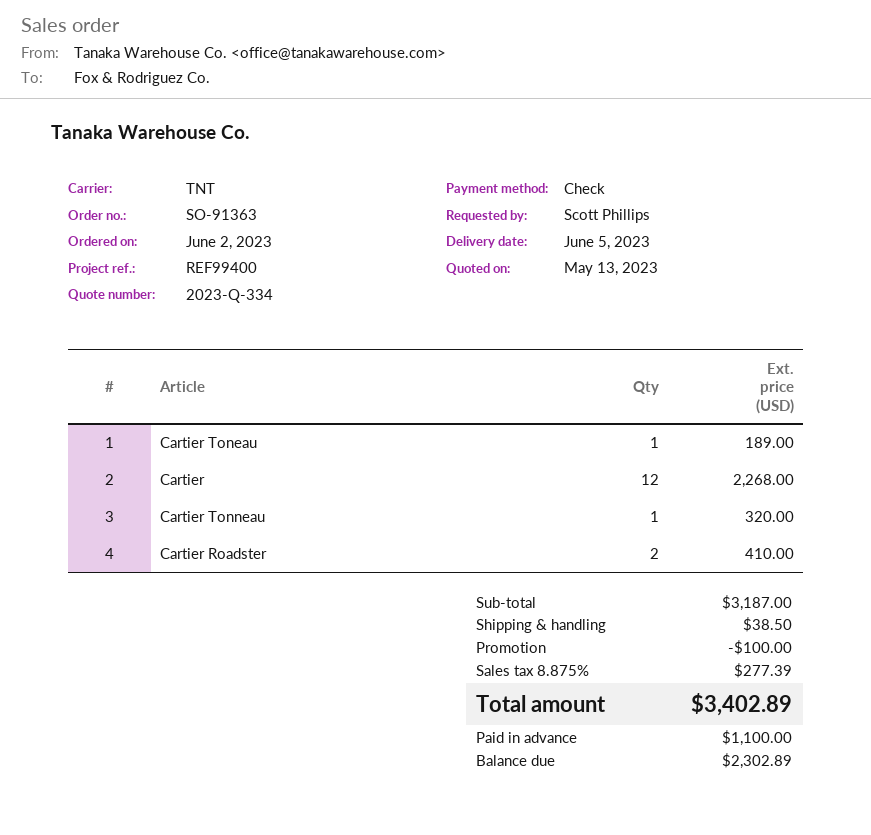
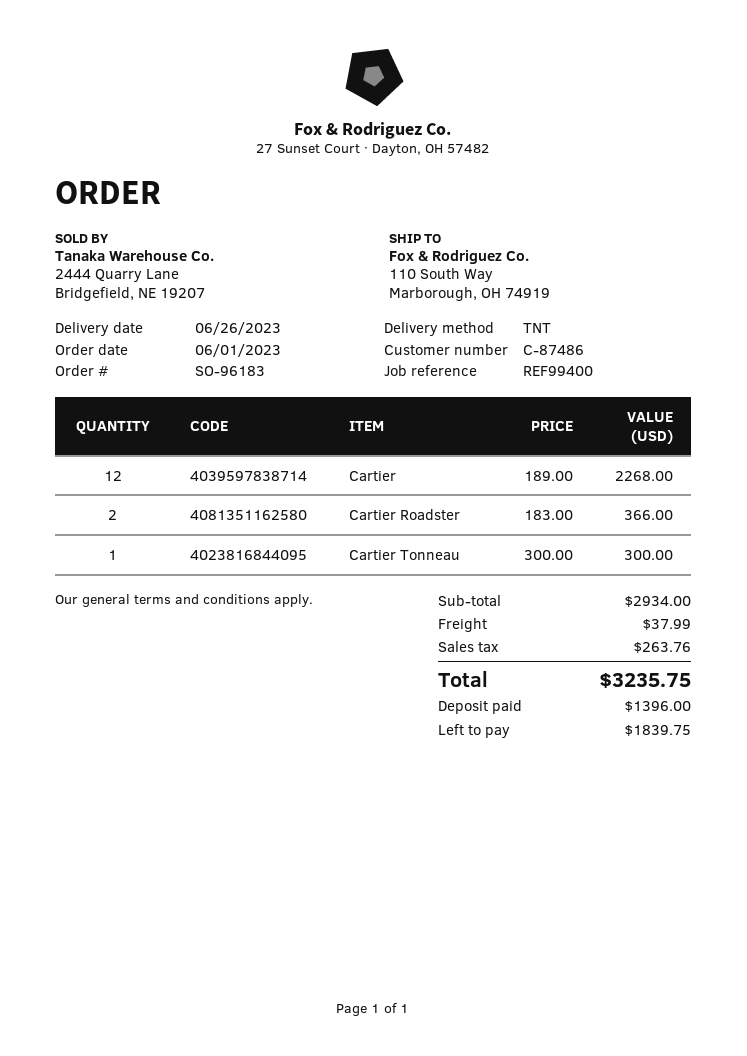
order number: SO-91363 -> SO-96183
order date: 2023-06-02 -> 2023-06-01
delivery date: 2023-06-05 -> 2023-06-26
Cartier Toneau: 1 for 189.00 -> none
Cartier Tonneau: 1 for 320.00 -> 1 for 300.00
Cartier Roadster: 2 for 410.00 -> 2 for 366.00
subtotal: 3187.00 -> 2934.00
discount: 100.00 -> none
shipping: 38.50 -> 37.99
tax: 277.39 -> 263.76
total: 3402.89 -> 3235.75
deposit: 1100.00 -> 1396.00
balance: 2302.89 -> 1839.75

